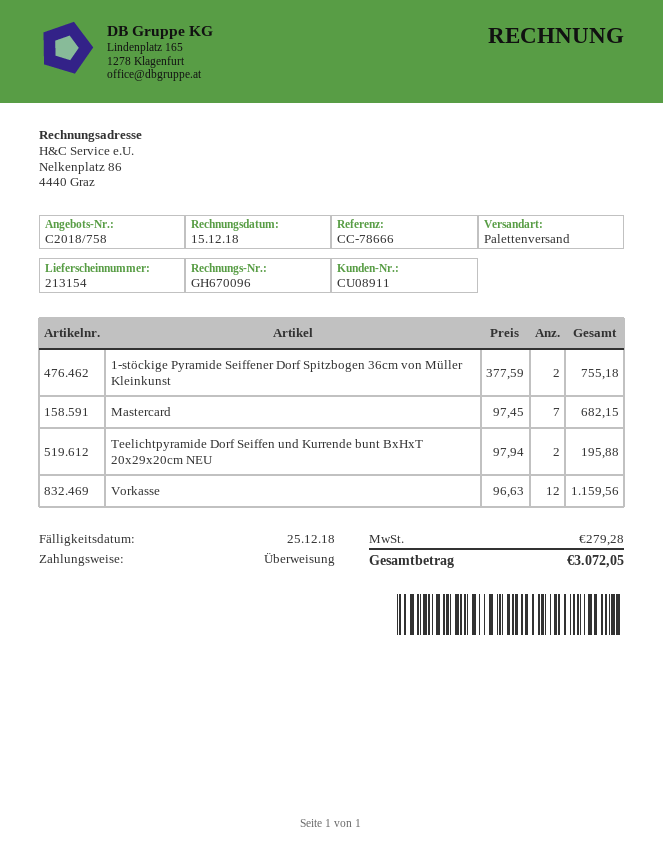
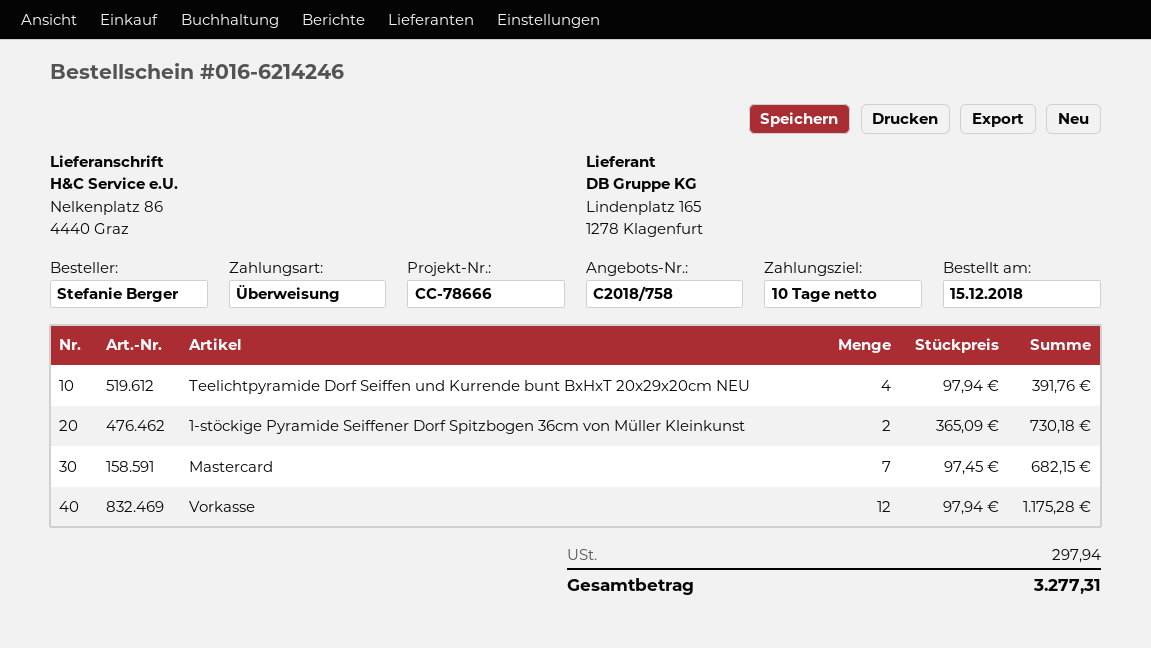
1-stöckige Pyramide Seiffener Dorf Spitzbogen 36cm von Müller Kleinkunst: 2 x 377.59 = 755.18 -> 2 x 365.09 = 730.18
Teelichtpyramide Dorf Seiffen und Kurrende bunt BxHxT 20x29x20cm NEU: 2 x 97.94 = 195.88 -> 4 x 97.94 = 391.76
Vorkasse: 12 x 96.63 = 1159.56 -> 12 x 97.94 = 1175.28
tax: 279.28 -> 297.94
total: 3072.05 -> 3277.31

